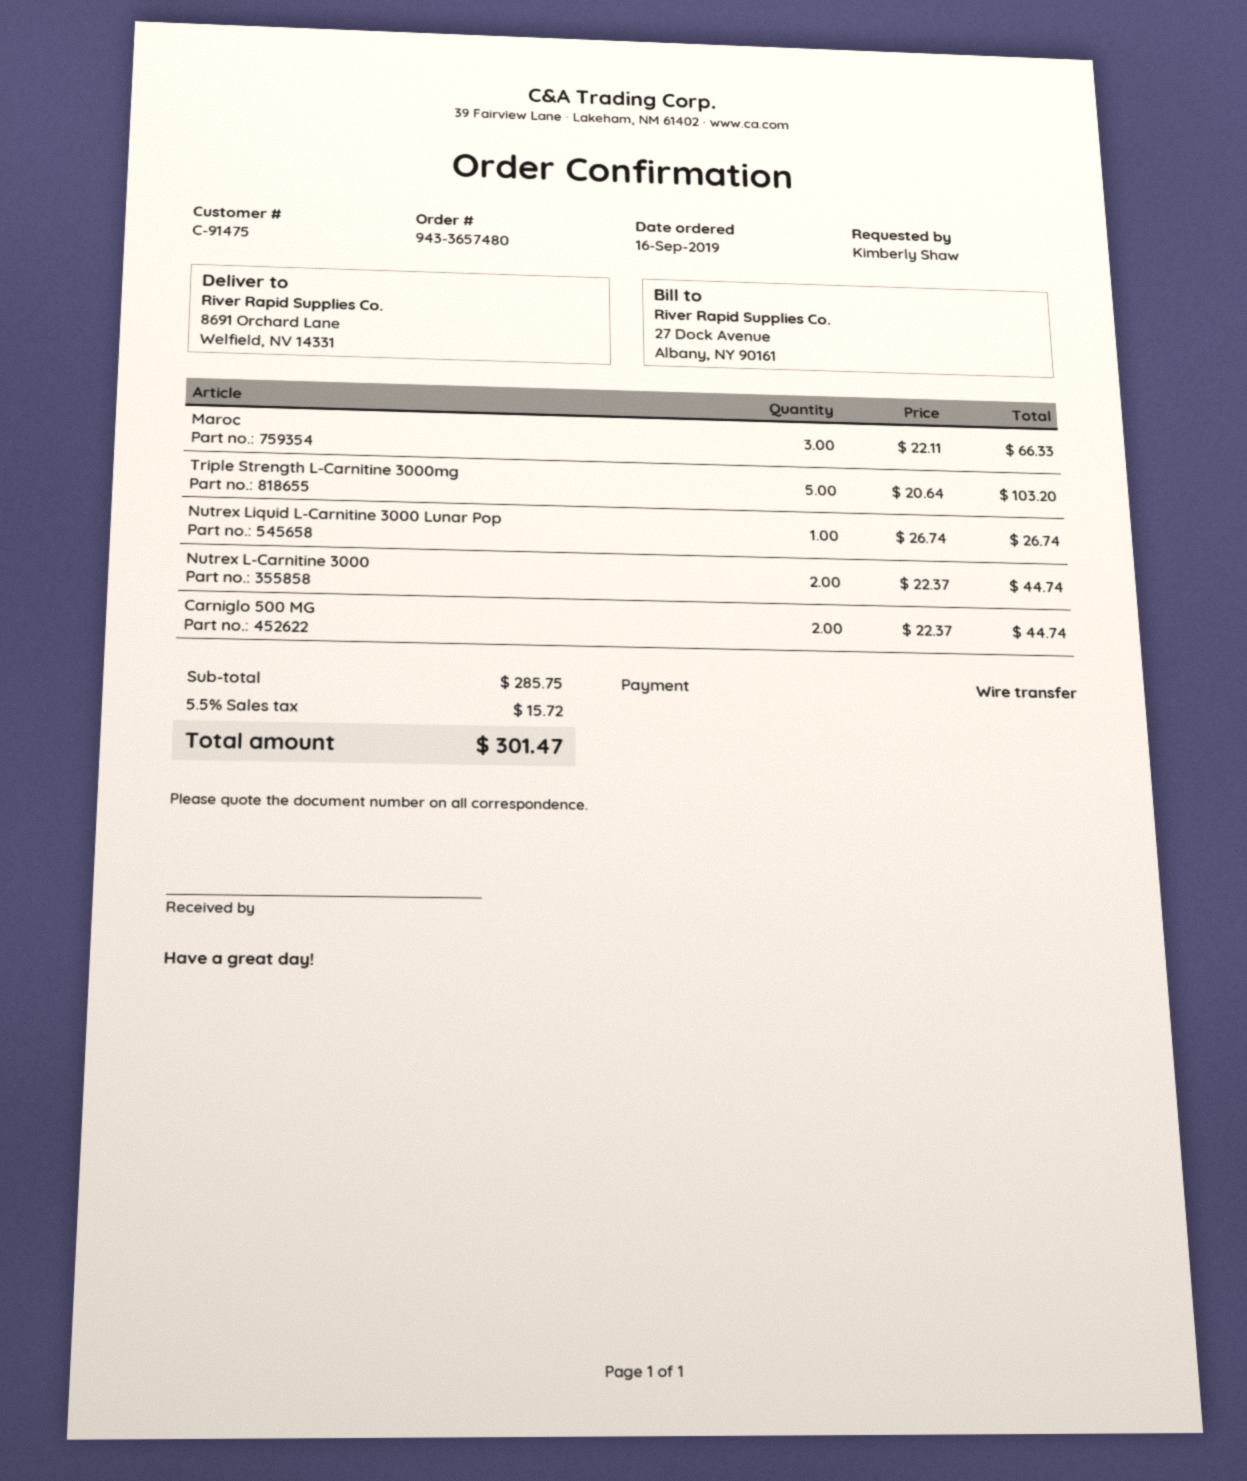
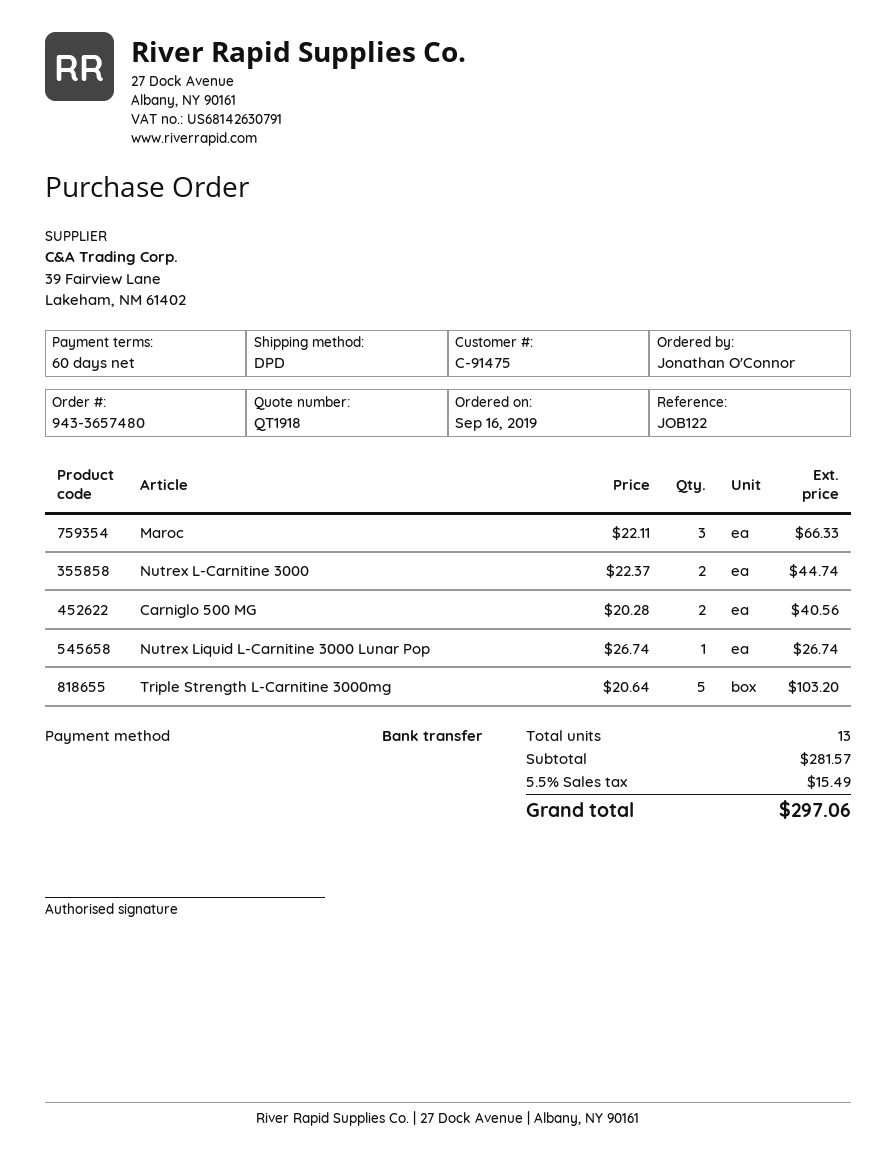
ordered by: Kimberly Shaw -> Jonathan O'Connor
Carniglo 500 MG: 2 x 22.37 = 44.74 -> 2 x 20.28 = 40.56
subtotal: 285.75 -> 281.57
tax: 5.5% = 15.72 -> 5.5% = 15.49
total: 301.47 -> 297.06

